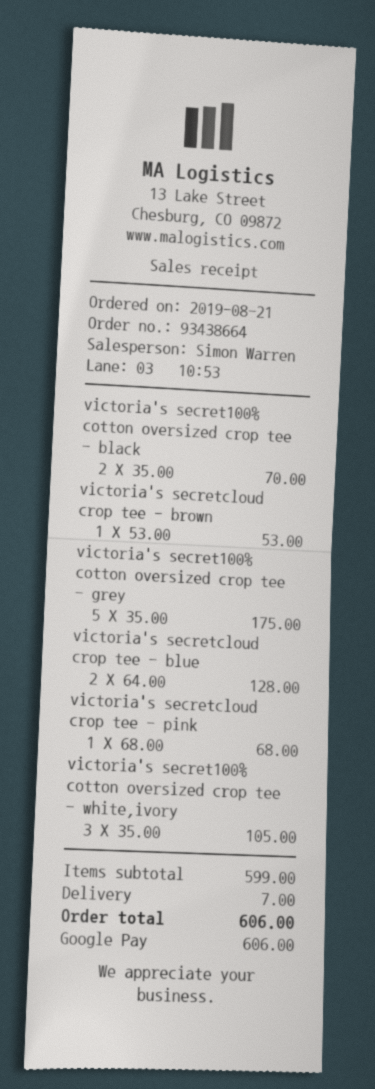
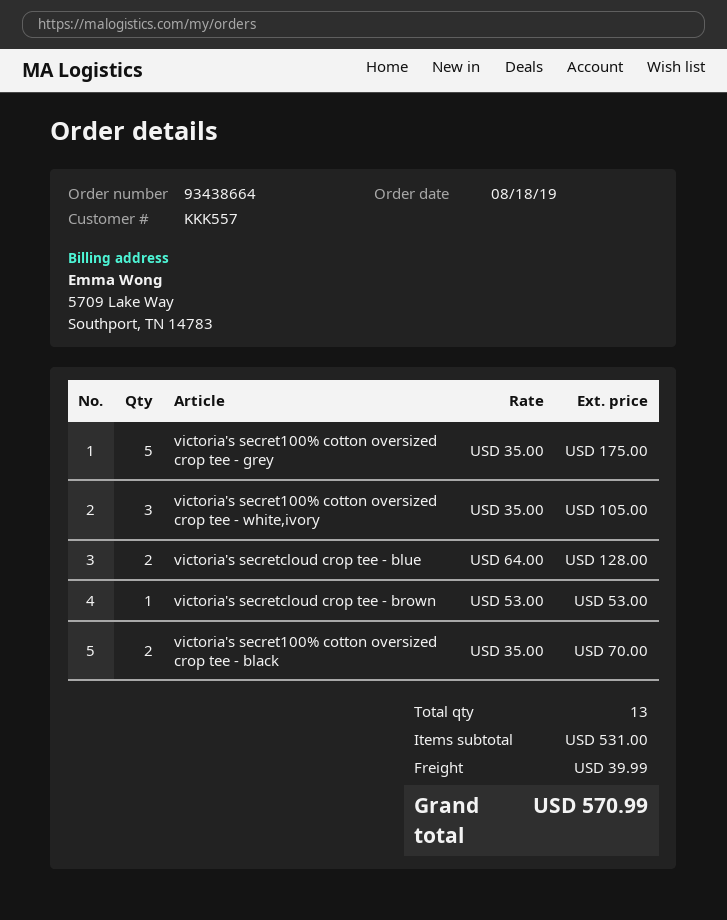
order date: 2019-08-21 -> 2019-08-18
victoria's secretcloud crop tee - pink: 1 x 68.00 = 68.00 -> none
subtotal: 599.00 -> 531.00
shipping: 7.00 -> 39.99
total: 606.00 -> 570.99

